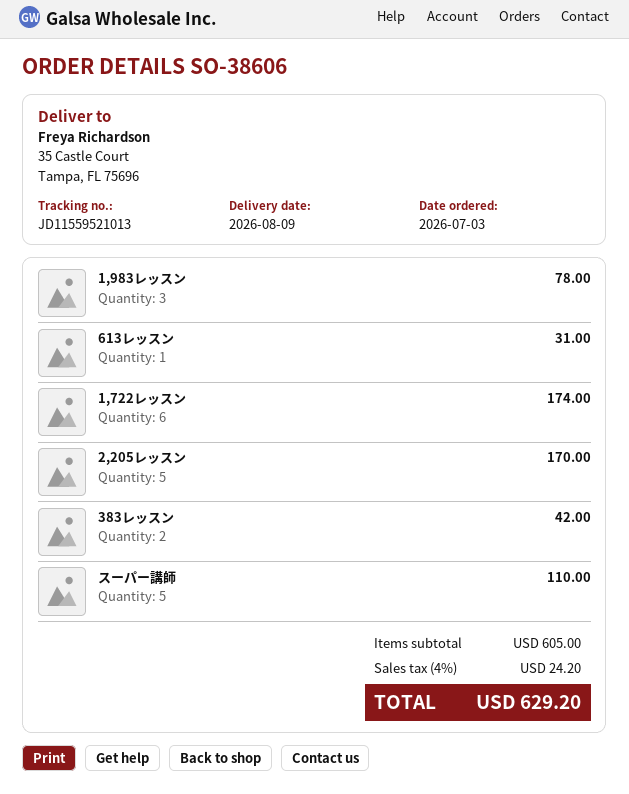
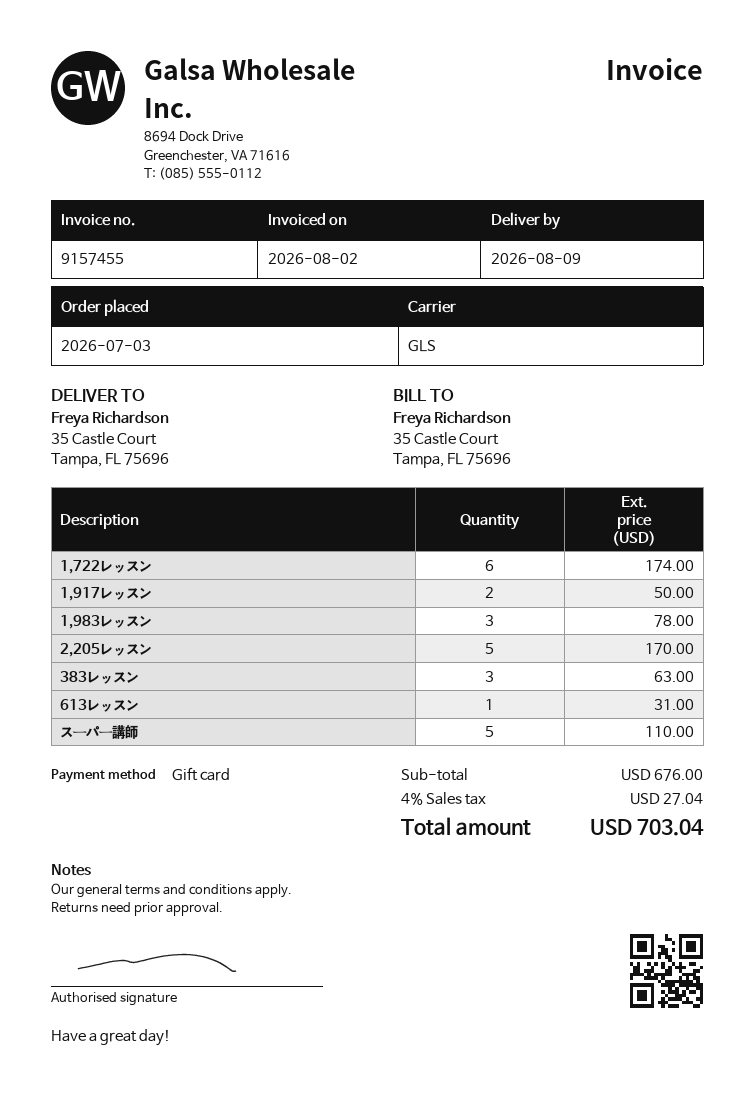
383レッスン: 2 for 42.00 -> 3 for 63.00
1,917レッスン: none -> 2 for 50.00
subtotal: 605.00 -> 676.00
tax: 4% = 24.20 -> 4% = 27.04
total: 629.20 -> 703.04

